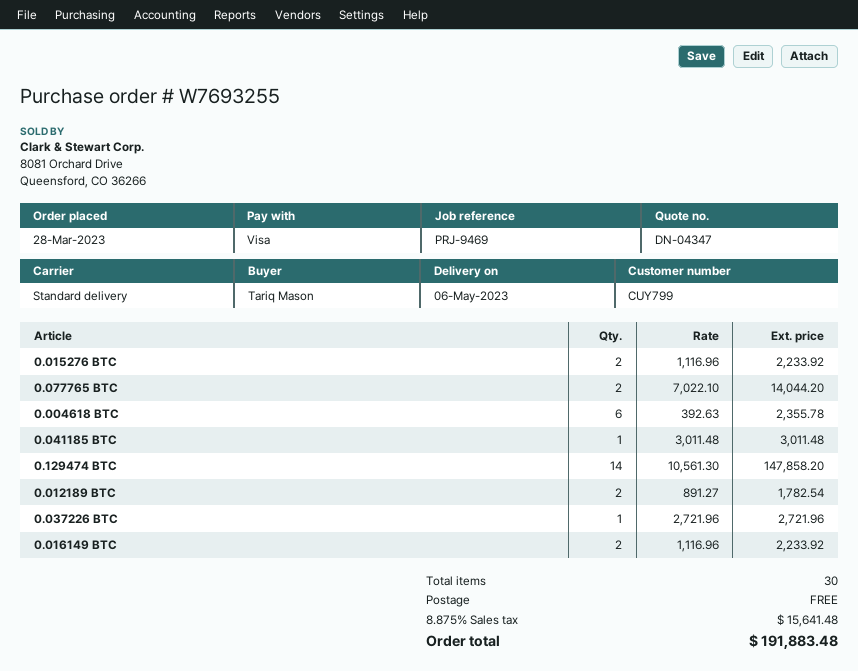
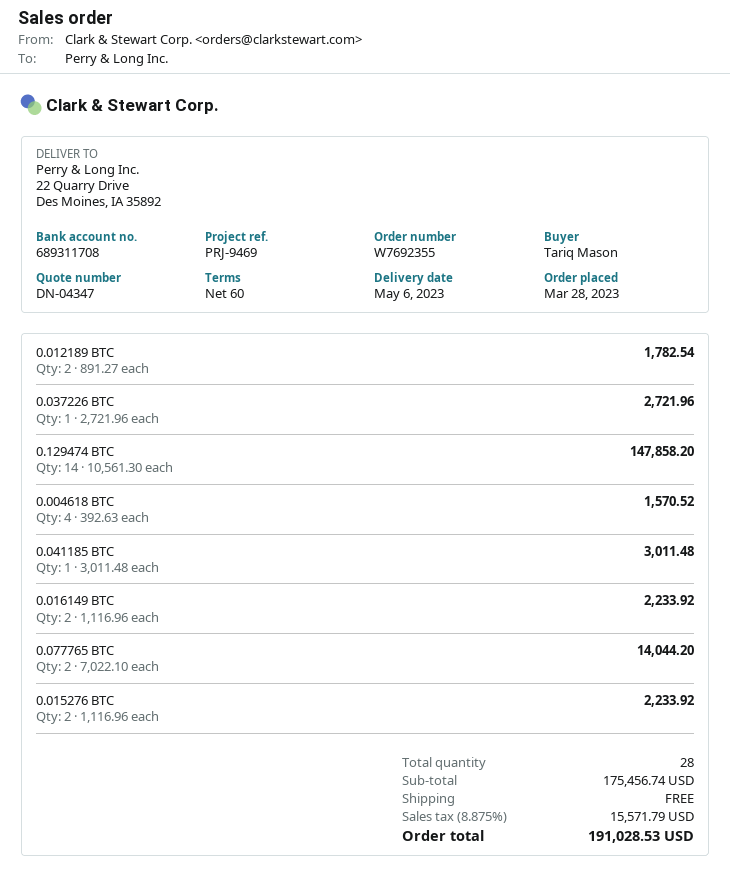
order number: W7693255 -> W7692355
0.004618 BTC: 6 x 392.63 = 2355.78 -> 4 x 392.63 = 1570.52
total quantity: 30 -> 28
tax: 8.875% = 15641.48 -> 8.875% = 15571.79
total: 191883.48 -> 191028.53

